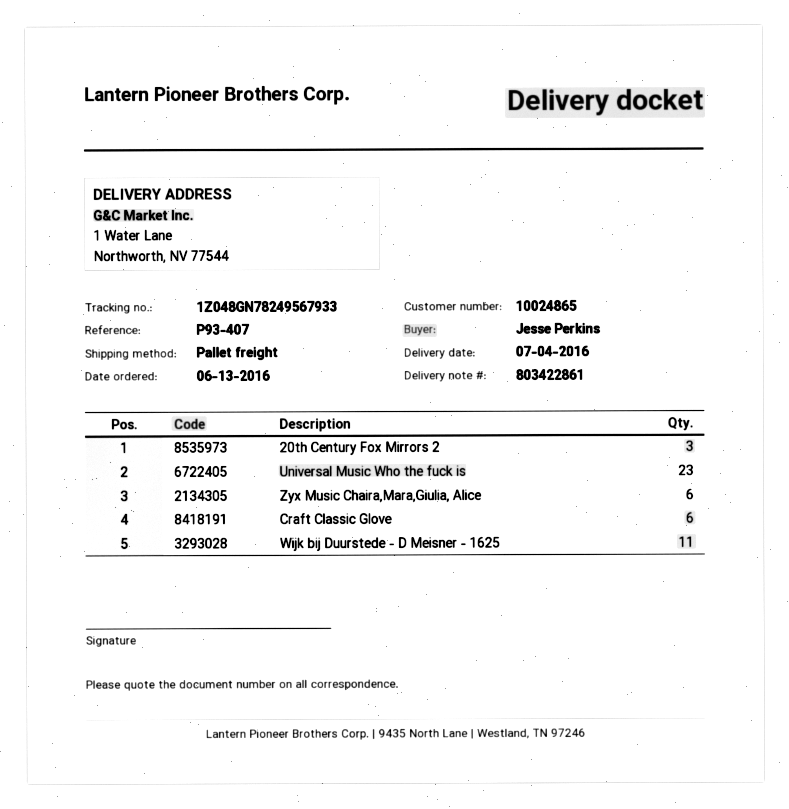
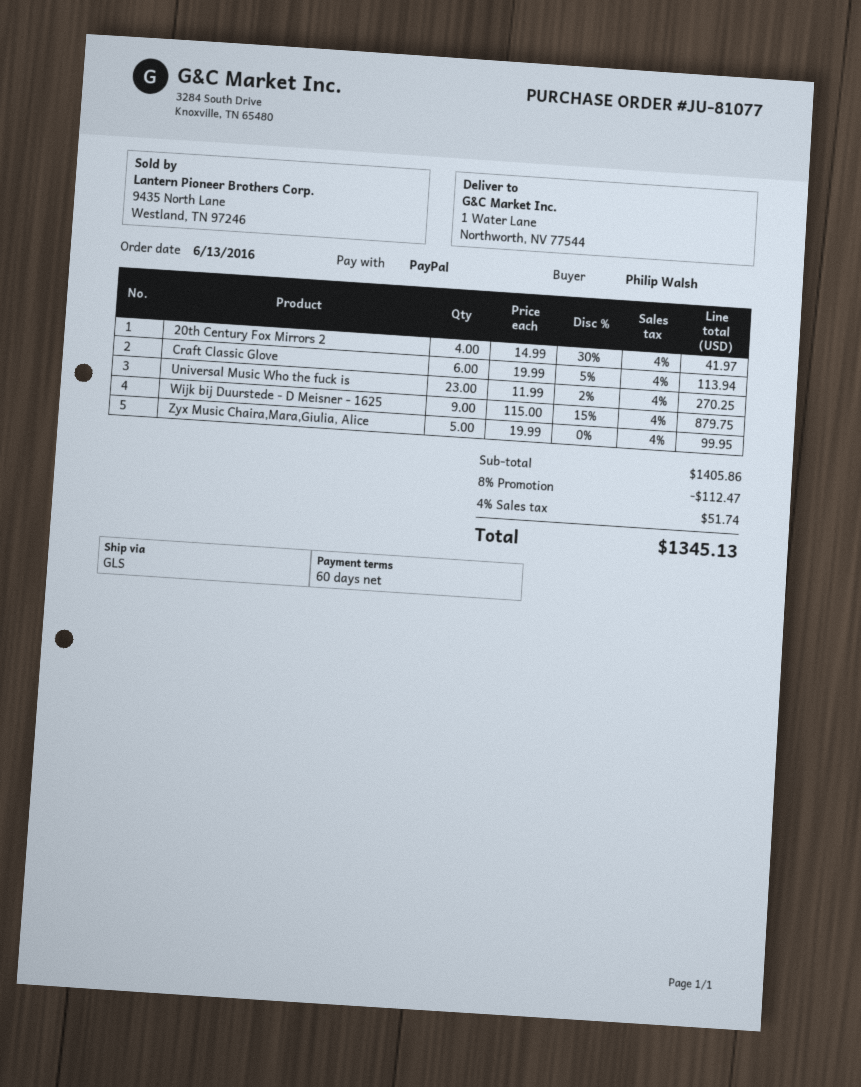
ordered by: Jesse Perkins -> Philip Walsh
shipping method: pallet freight -> GLS
20th Century Fox Mirrors 2: 3 -> 4
Zyx Music Chaira,Mara,Giulia, Alice: 6 -> 5
Wijk bij Duurstede - D Meisner - 1625: 11 -> 9

